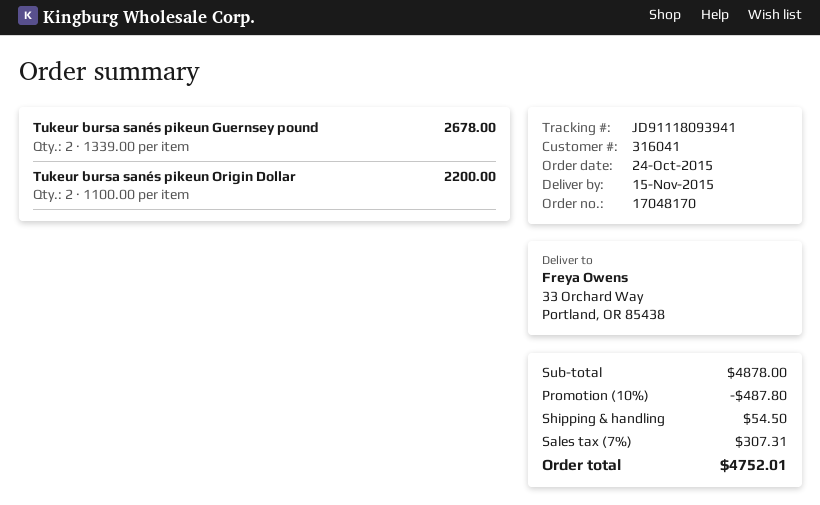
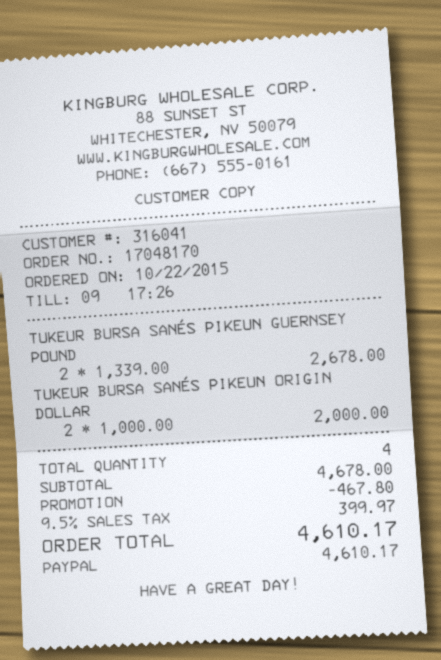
order date: 2015-10-24 -> 2015-10-22
Tukeur bursa sanés pikeun Origin Dollar: 2 x 1100.00 = 2200.00 -> 2 x 1000.00 = 2000.00
subtotal: 4878.00 -> 4678.00
discount: 487.80 -> 467.80
shipping: 54.50 -> none
tax: 7% = 307.31 -> 9.5% = 399.97
total: 4752.01 -> 4610.17

